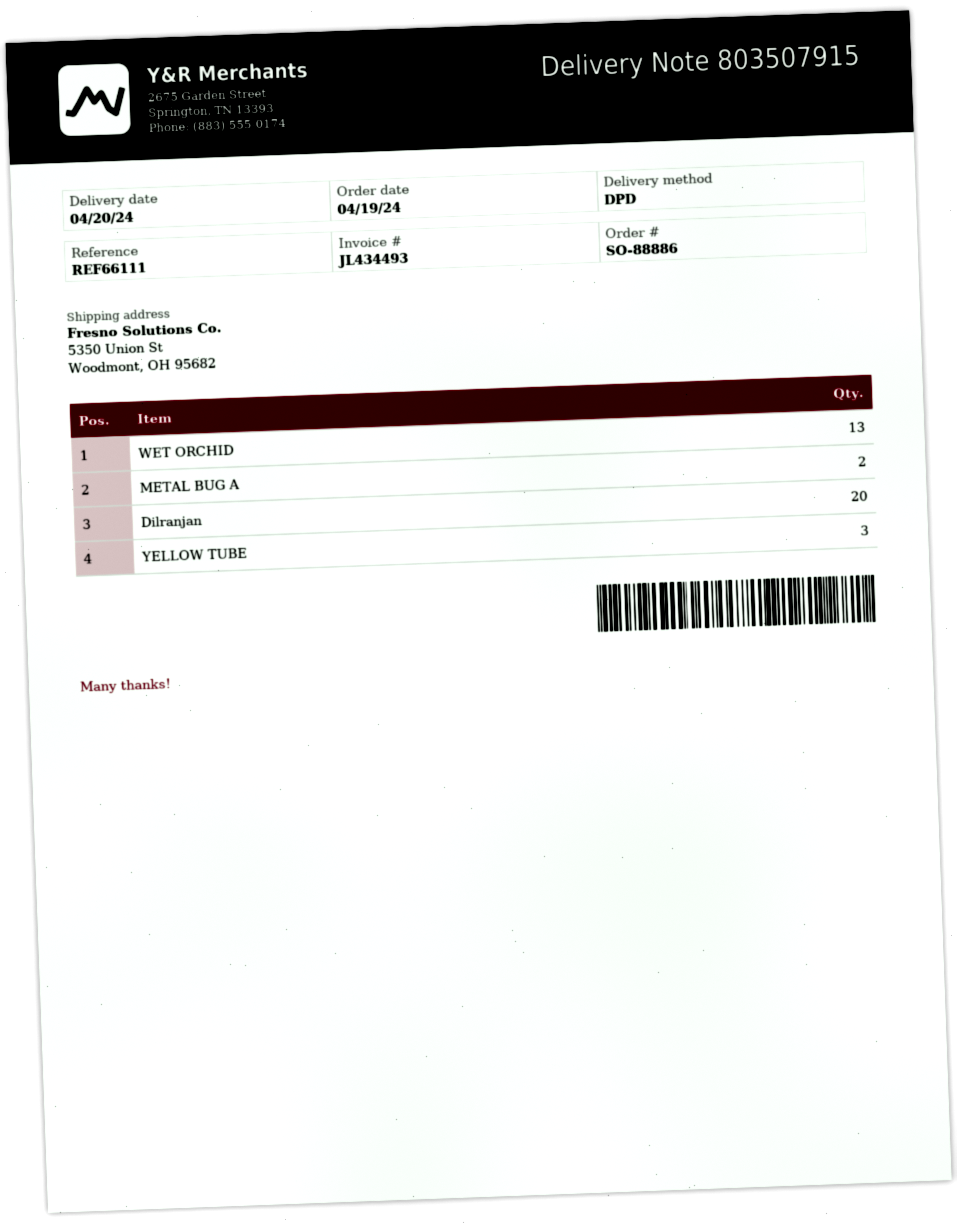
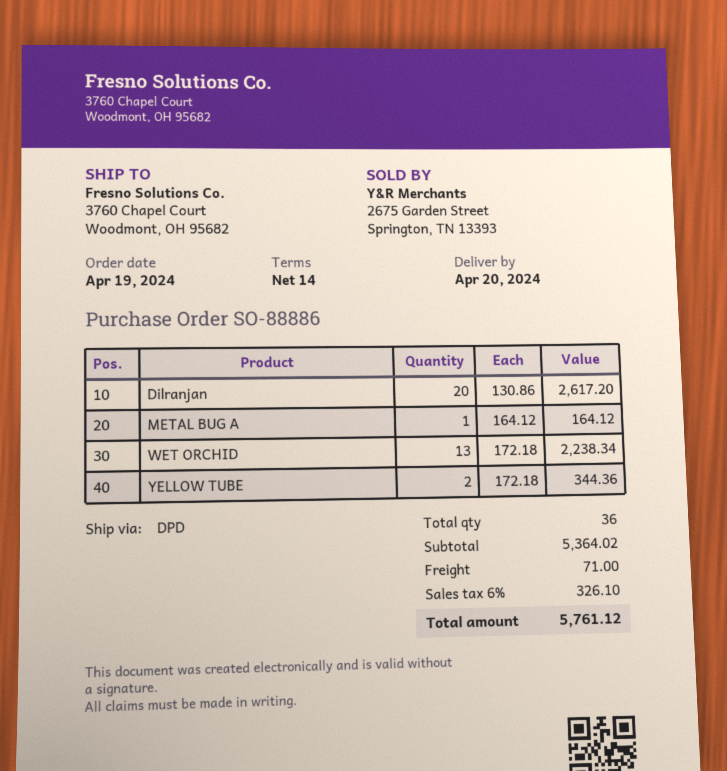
ship to: 5350 Union St, Woodmont, OH 95682 -> 3760 Chapel Court, Woodmont, OH 95682
METAL BUG A: 2 -> 1
YELLOW TUBE: 3 -> 2

